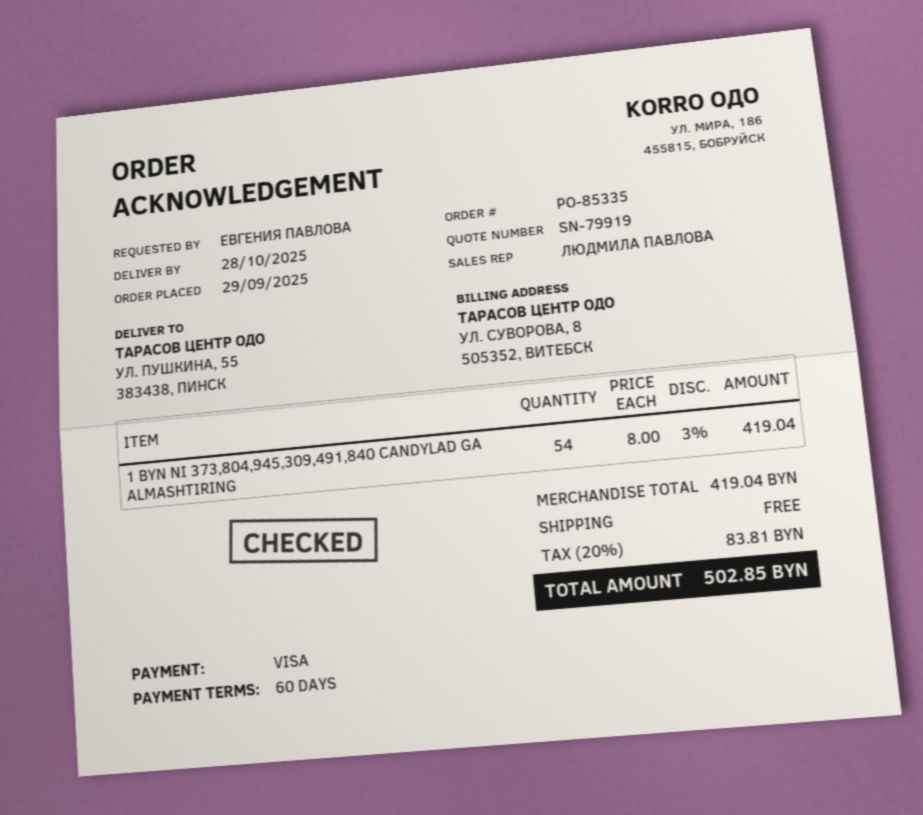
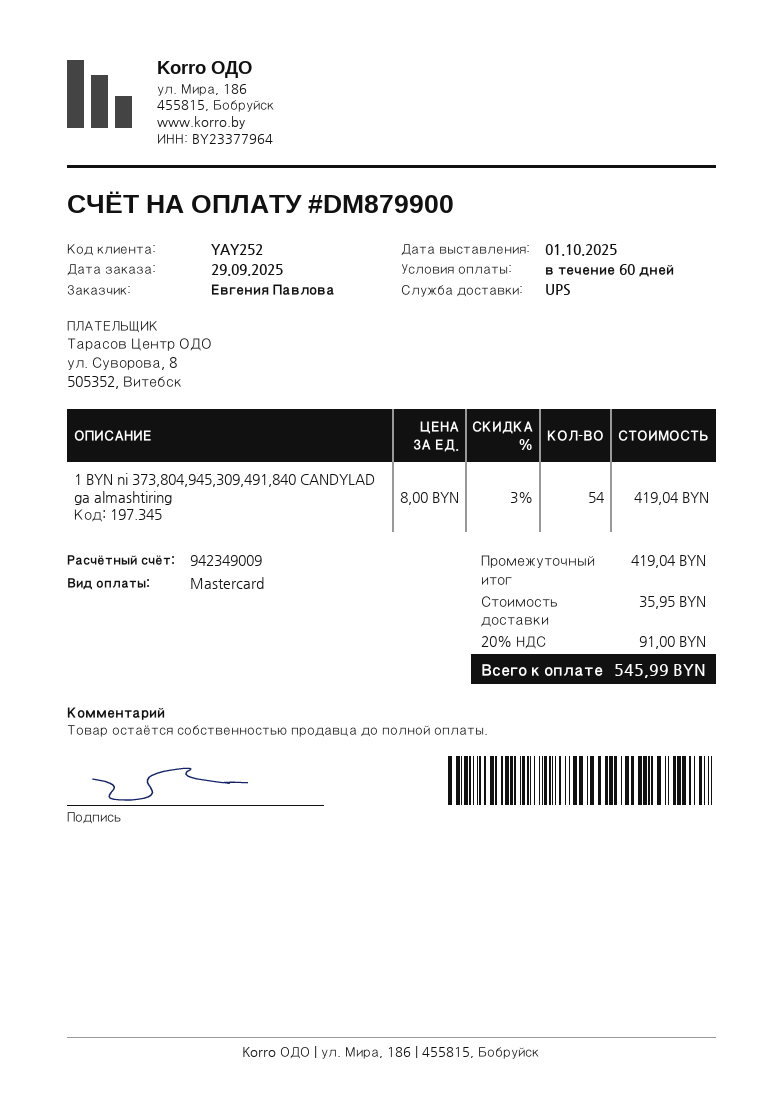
payment method: Visa -> Mastercard
shipping: 0.00 -> 35.95
tax: 20% = 83.81 -> 20% = 91.00
total: 502.85 -> 545.99

